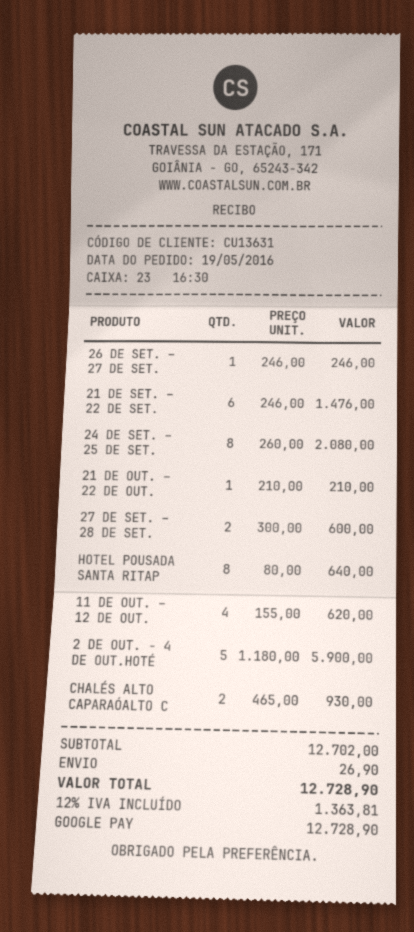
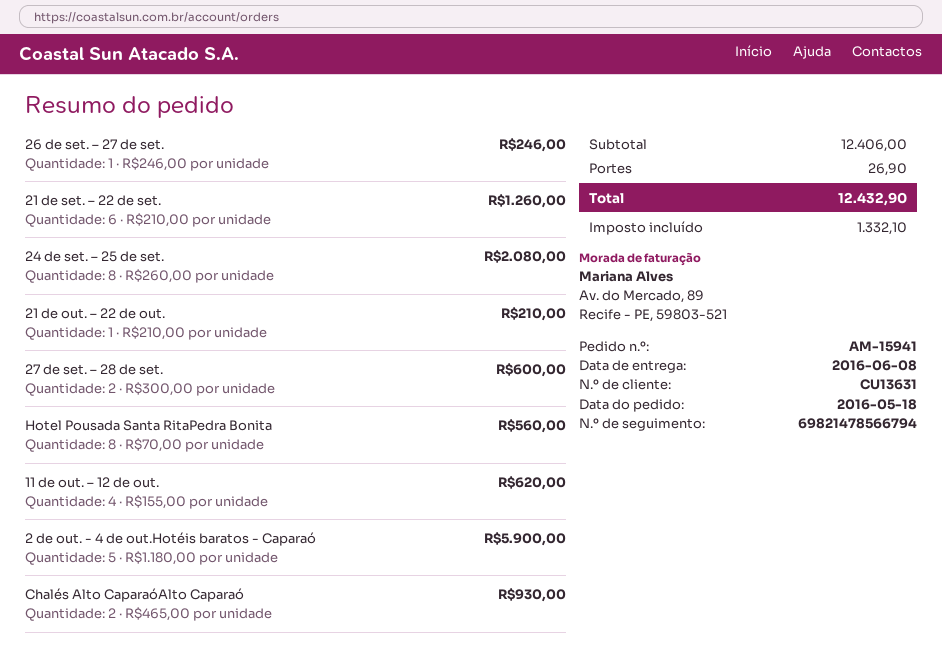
order date: 2016-05-19 -> 2016-05-18
21 DE SET. – 22 DE SET.: 6 x 246.00 = 1476.00 -> 6 x 210.00 = 1260.00
HOTEL POUSADA SANTA RITAP: 8 x 80.00 = 640.00 -> 8 x 70.00 = 560.00
subtotal: 12702.00 -> 12406.00
tax: 1363.81 -> 1332.10
total: 12728.90 -> 12432.90

